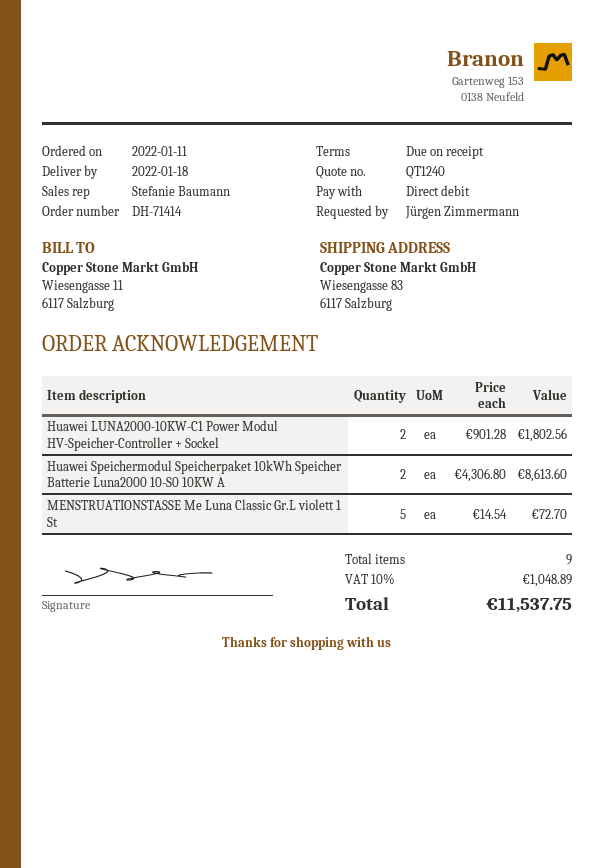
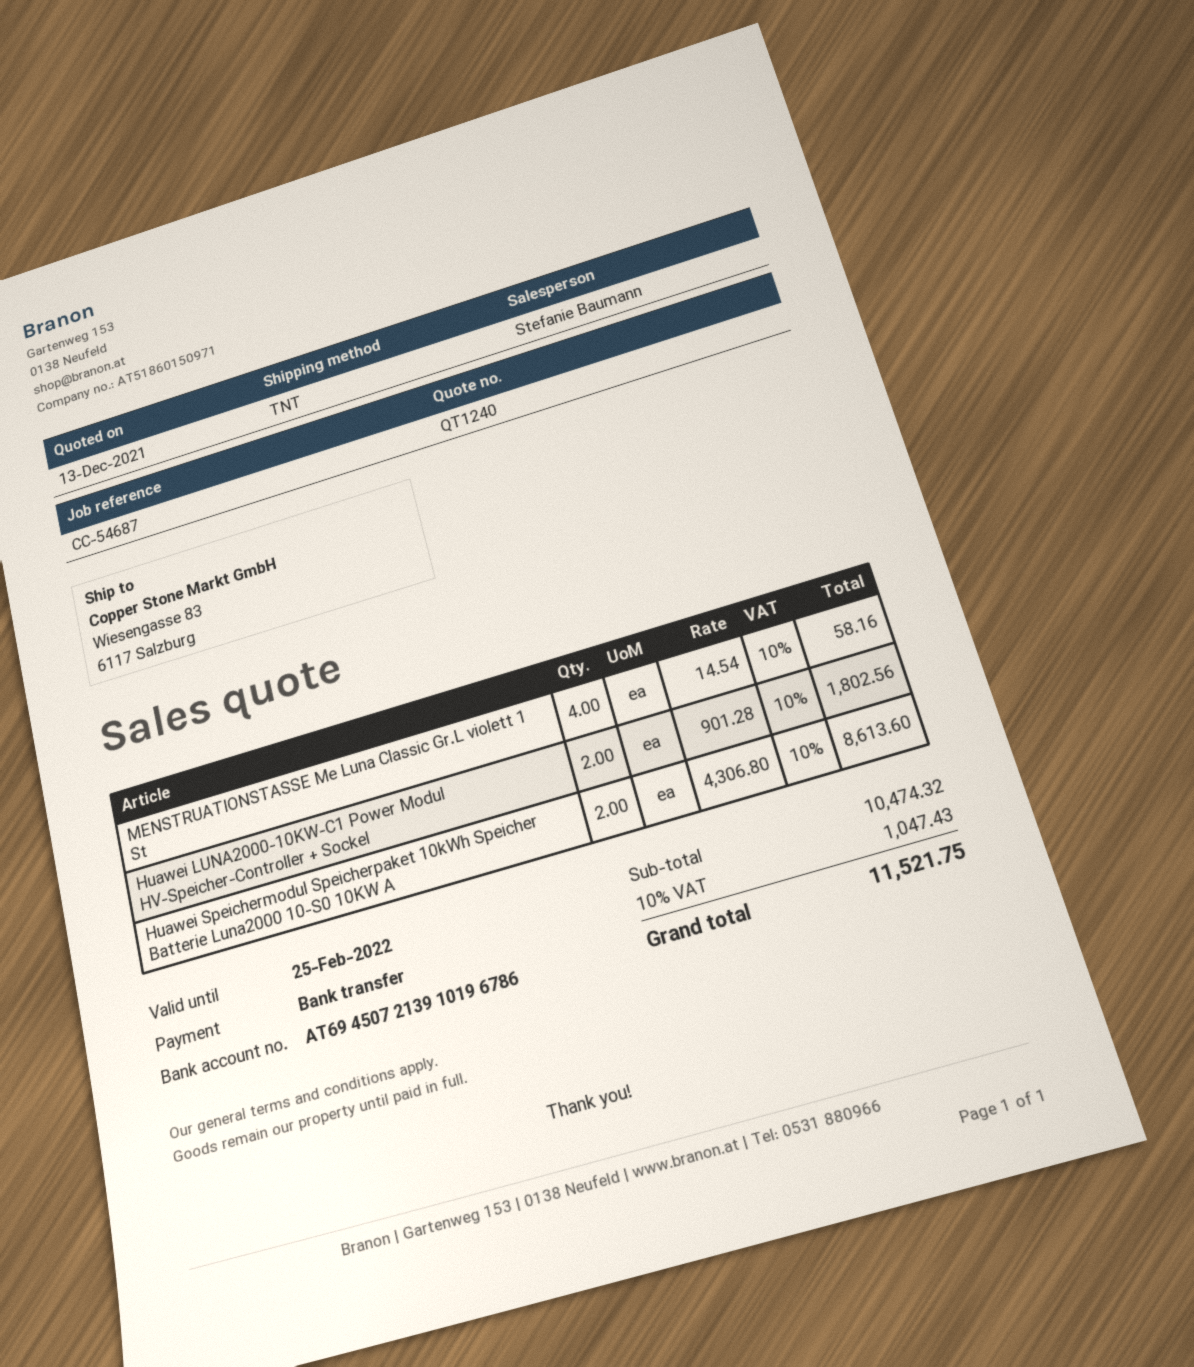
payment method: direct debit -> bank transfer
MENSTRUATIONSTASSE Me Luna Classic Gr.L violett 1 St: 5 x 14.54 = 72.70 -> 4 x 14.54 = 58.16
tax: 10% = 1048.89 -> 10% = 1047.43
total: 11537.75 -> 11521.75

